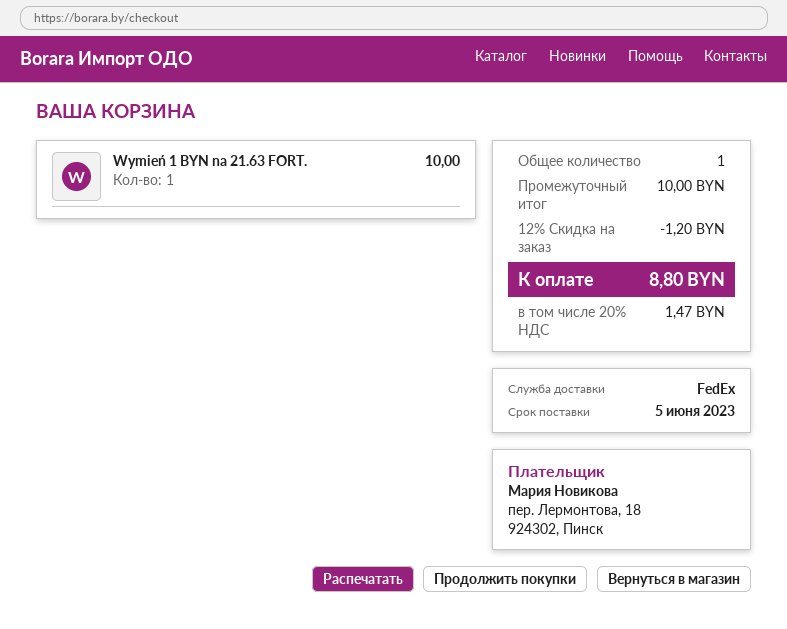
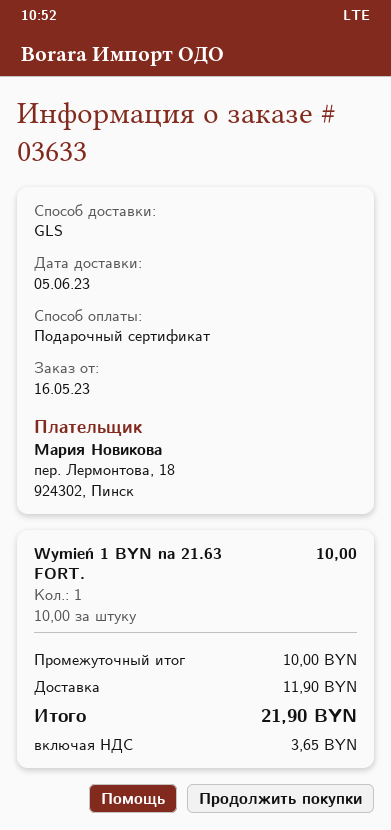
shipping method: FedEx -> GLS
discount: 12% = 1.20 -> none
shipping: none -> 11.90
tax: 1.47 -> 3.65
total: 8.80 -> 21.90

